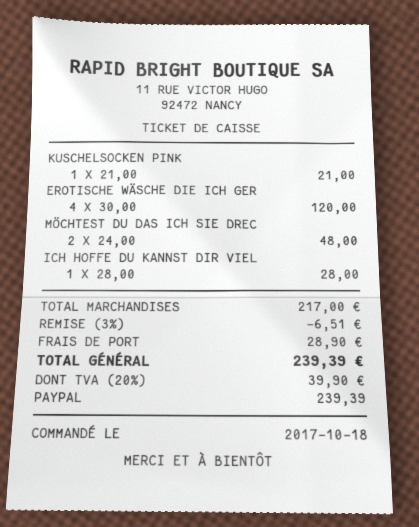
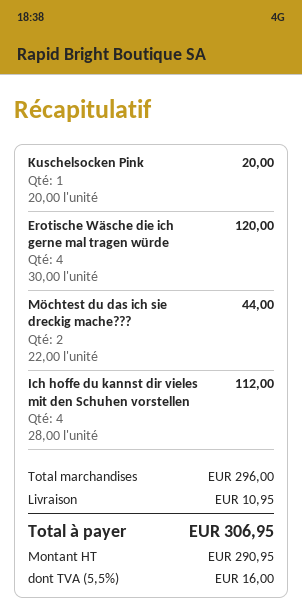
KUSCHELSOCKEN PINK: 1 x 21.00 = 21.00 -> 1 x 20.00 = 20.00
MÖCHTEST DU DAS ICH SIE DREC: 2 x 24.00 = 48.00 -> 2 x 22.00 = 44.00
ICH HOFFE DU KANNST DIR VIEL: 1 x 28.00 = 28.00 -> 4 x 28.00 = 112.00
subtotal: 217.00 -> 296.00
discount: 3% = 6.51 -> none
shipping: 28.90 -> 10.95
tax: 20% = 39.90 -> 5.5% = 16.00
total: 239.39 -> 306.95

